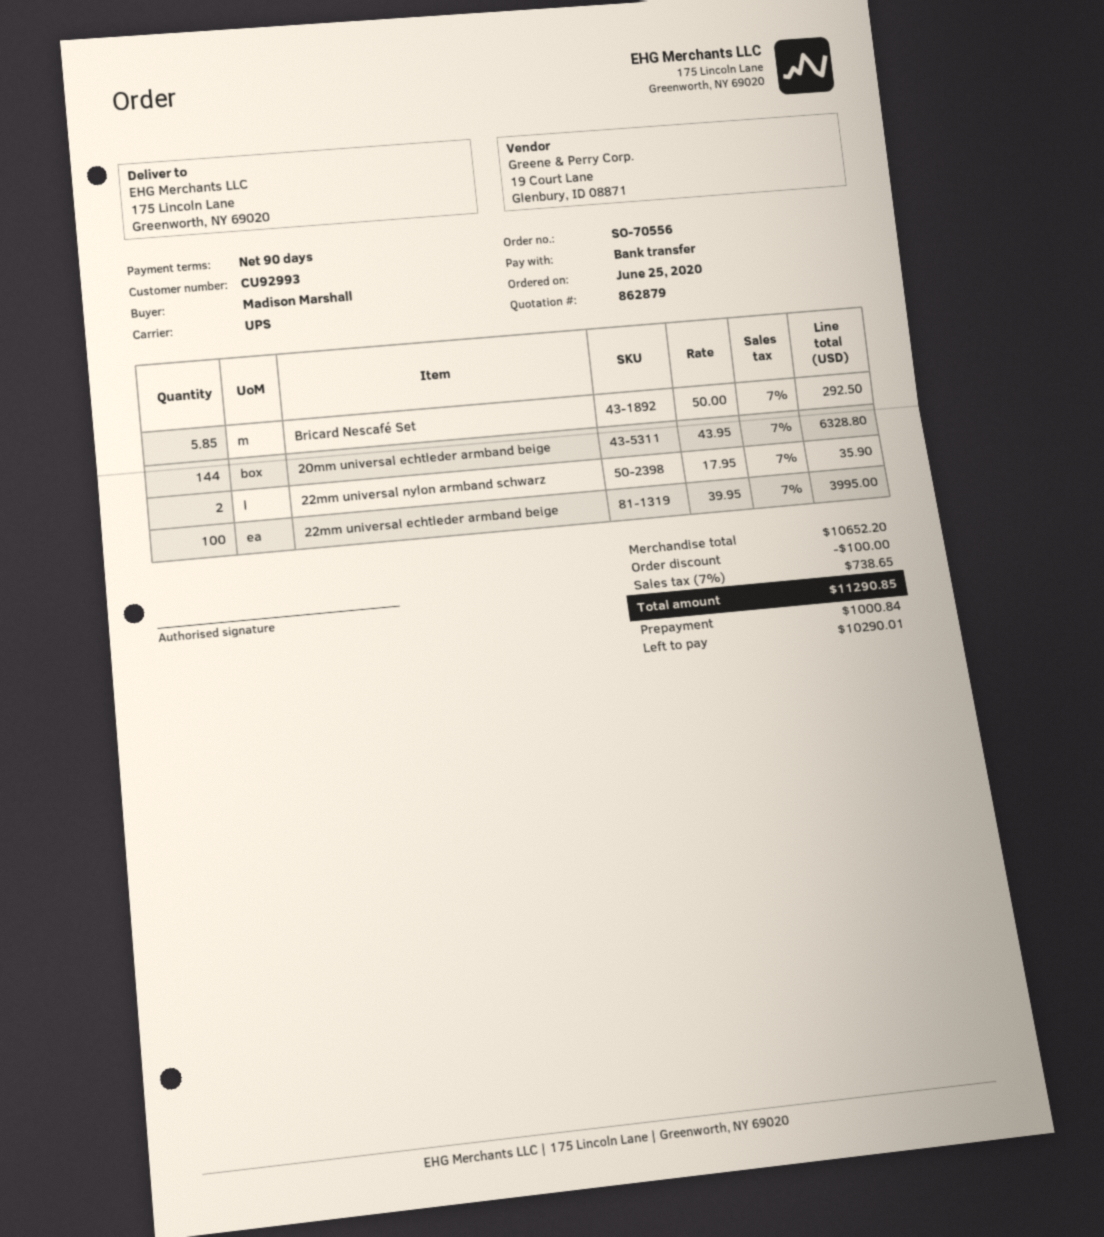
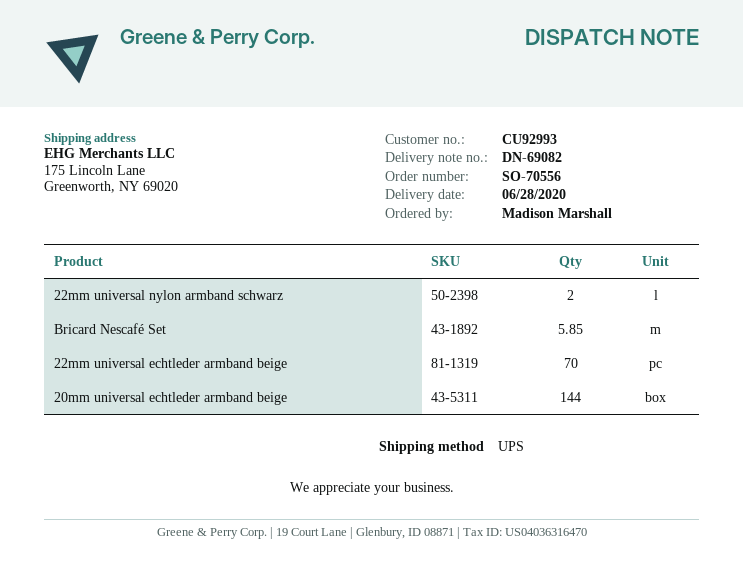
22mm universal echtleder armband beige: 100 -> 70

